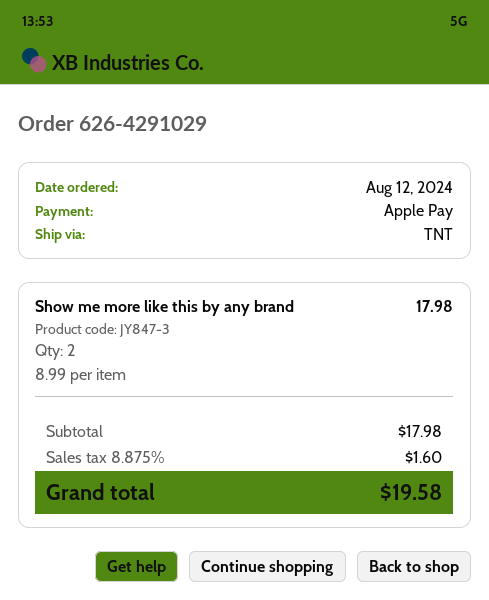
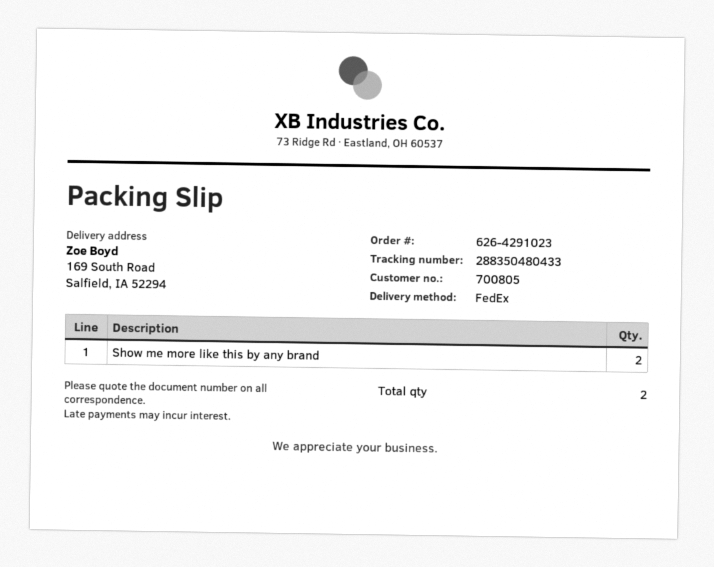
order number: 626-4291029 -> 626-4291023
shipping method: TNT -> FedEx

